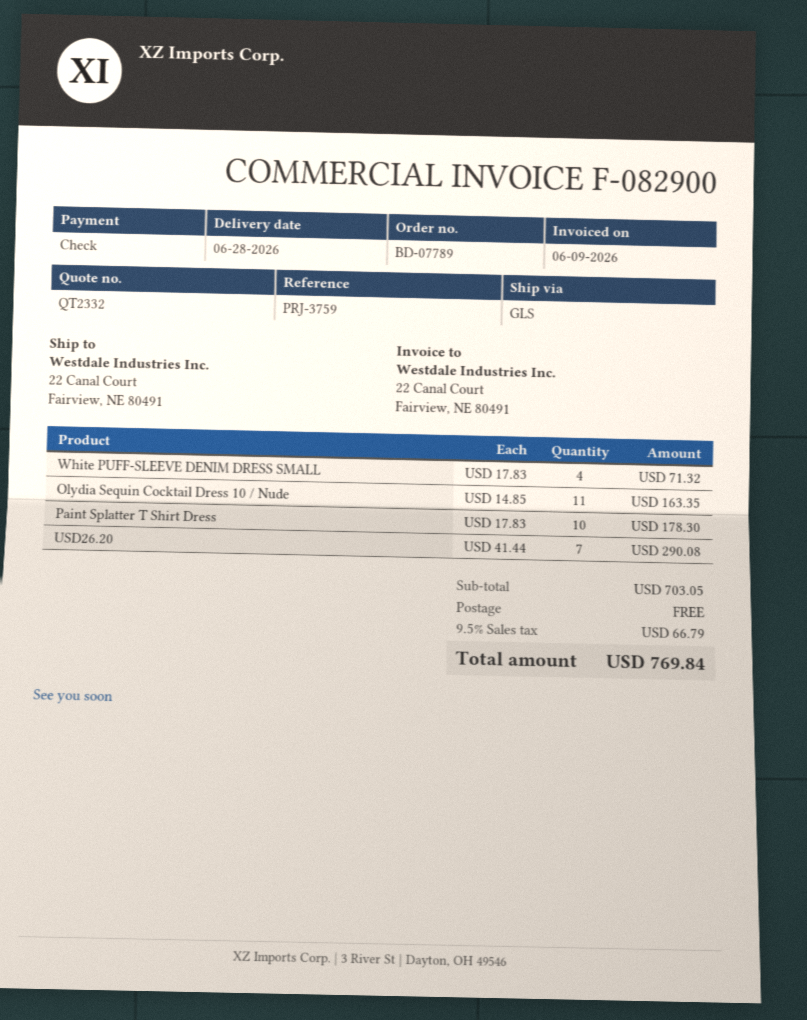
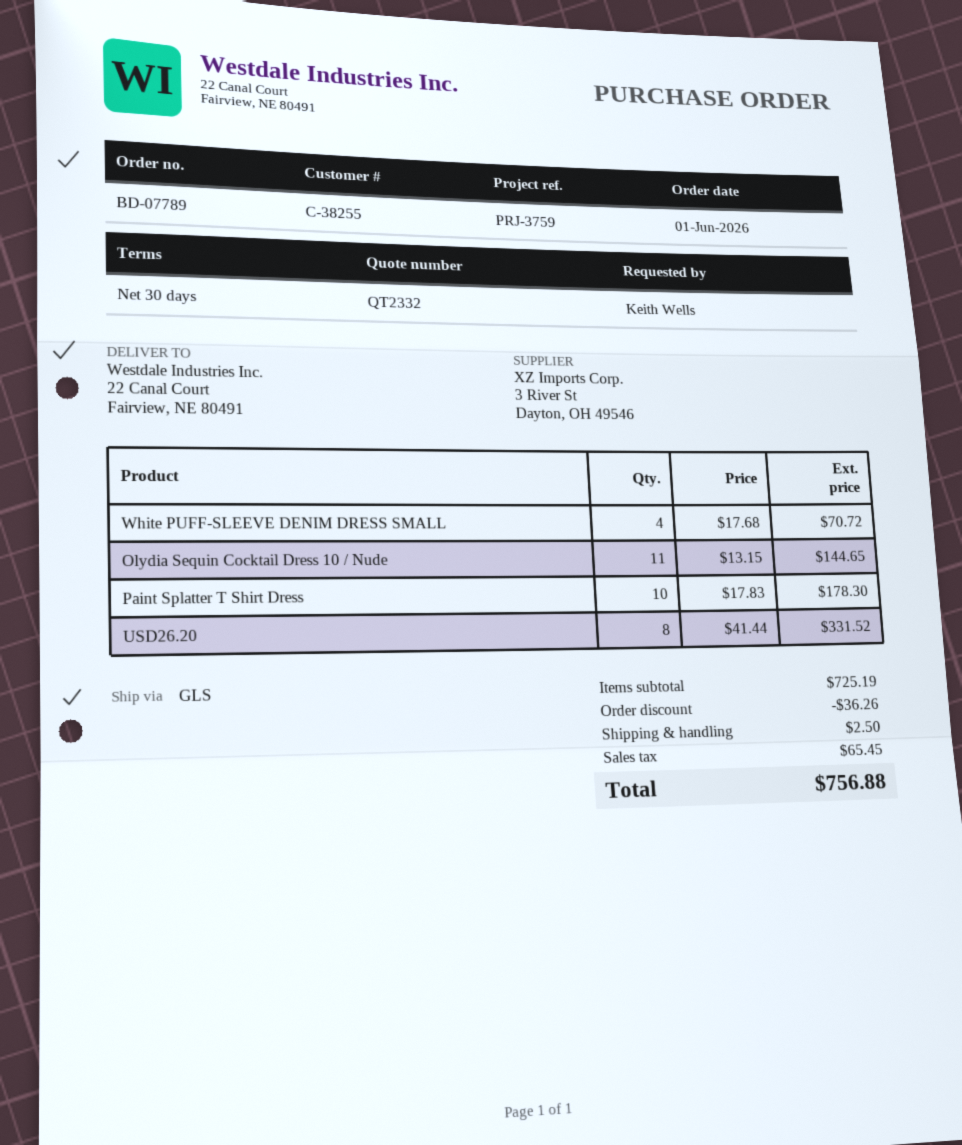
White PUFF-SLEEVE DENIM DRESS SMALL: 4 x 17.83 = 71.32 -> 4 x 17.68 = 70.72
Olydia Sequin Cocktail Dress 10 / Nude: 11 x 14.85 = 163.35 -> 11 x 13.15 = 144.65
USD26.20: 7 x 41.44 = 290.08 -> 8 x 41.44 = 331.52
subtotal: 703.05 -> 725.19
discount: none -> 36.26
shipping: 0.00 -> 2.50
tax: 66.79 -> 65.45
total: 769.84 -> 756.88

